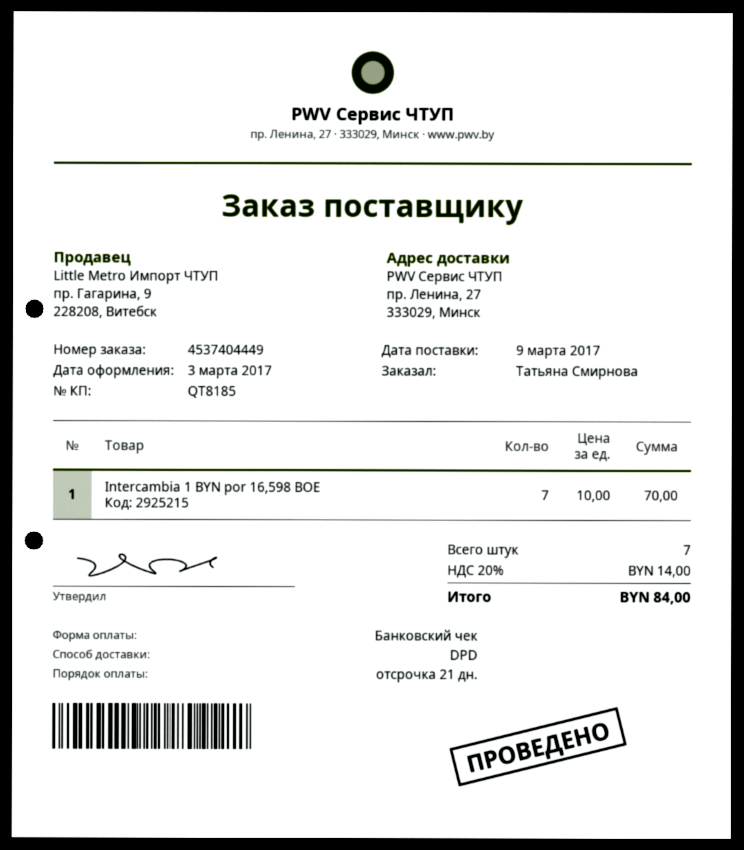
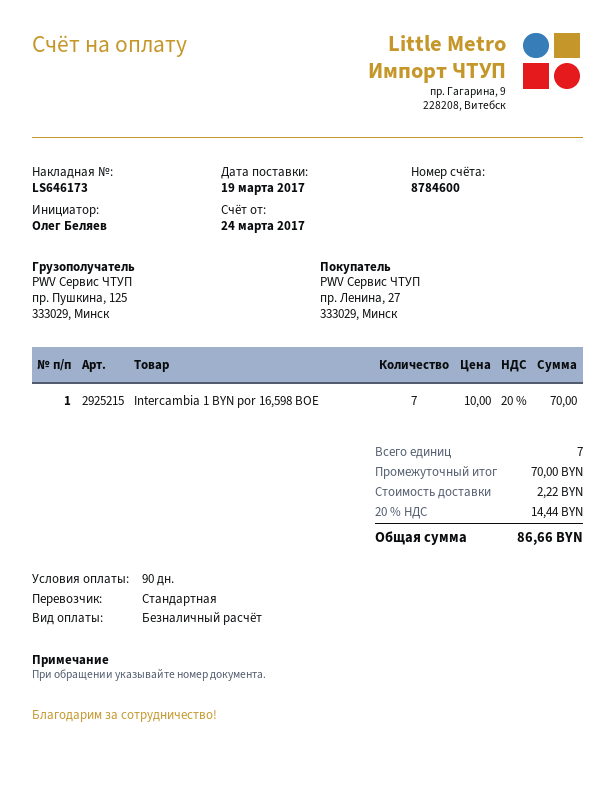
delivery date: 2017-03-09 -> 2017-03-19
payment terms: 21 days -> 90 days
ordered by: Татьяна Смирнова -> Олег Беляев
payment method: cheque -> bank transfer
shipping method: DPD -> standard
ship to: пр. Ленина, 27, 333029, Минск -> пр. Пушкина, 125, 333029, Минск
shipping: none -> 2.22
tax: 20% = 14.00 -> 20% = 14.44
total: 84.00 -> 86.66

